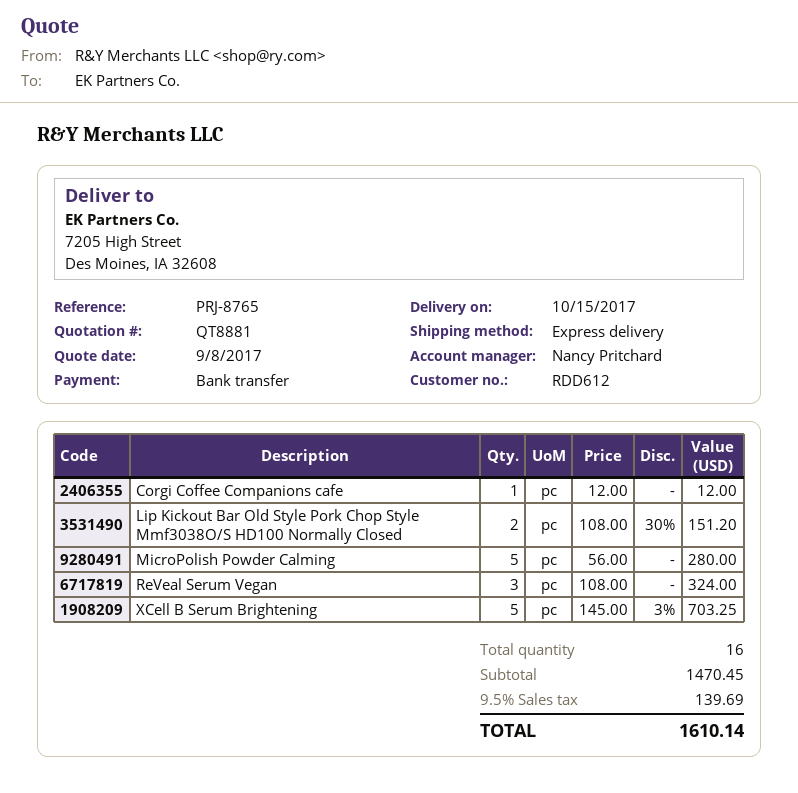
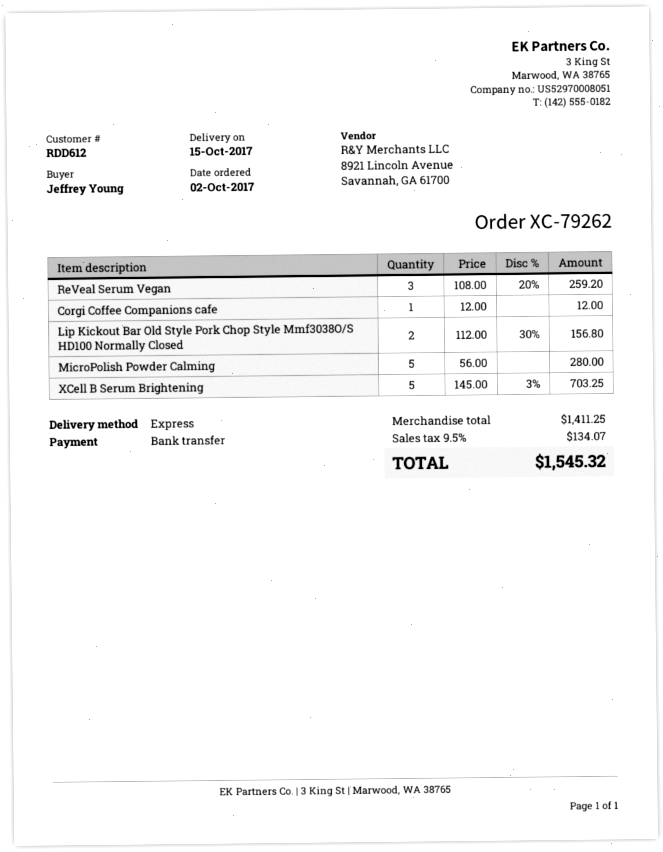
Lip Kickout Bar Old Style Pork Chop Style Mmf3038O/S HD100 Normally Closed: 2 x 108.00 - 30% = 151.20 -> 2 x 112.00 - 30% = 156.80
ReVeal Serum Vegan: 3 x 108.00 = 324.00 -> 3 x 108.00 - 20% = 259.20
subtotal: 1470.45 -> 1411.25
tax: 9.5% = 139.69 -> 9.5% = 134.07
total: 1610.14 -> 1545.32

